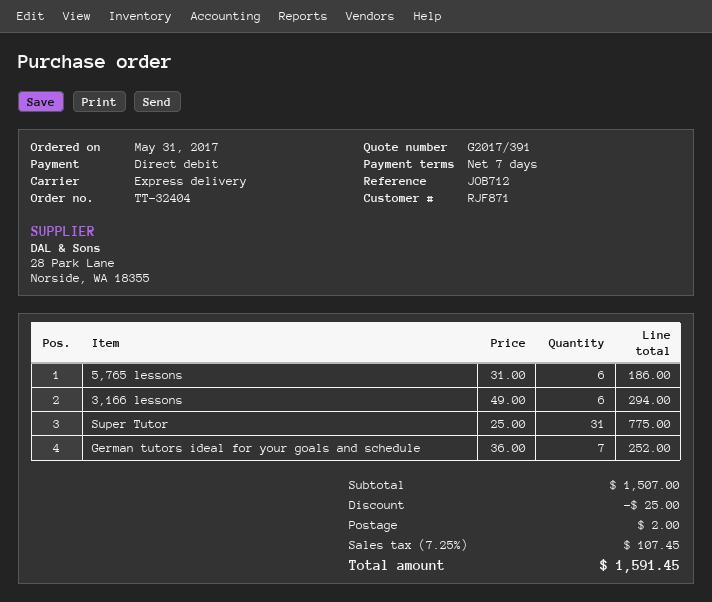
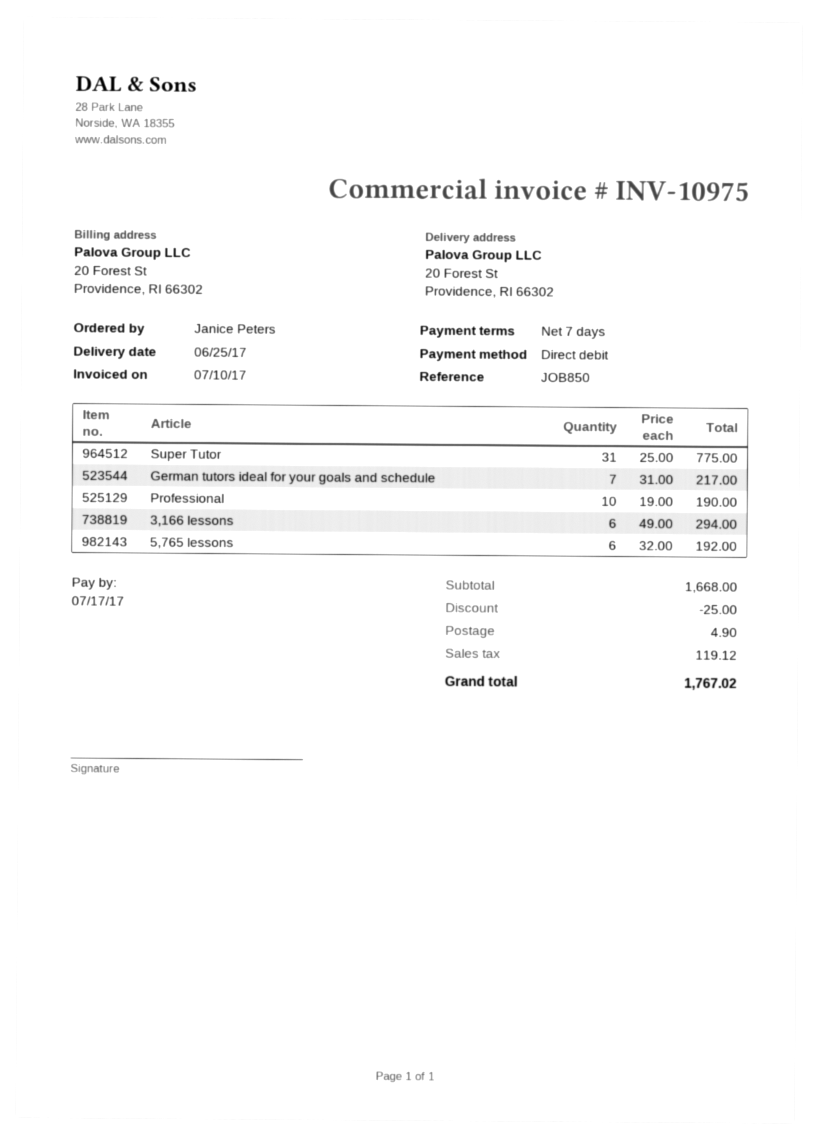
reference: JOB712 -> JOB850
5,765 lessons: 6 x 31.00 = 186.00 -> 6 x 32.00 = 192.00
German tutors ideal for your goals and schedule: 7 x 36.00 = 252.00 -> 7 x 31.00 = 217.00
Professional: none -> 10 x 19.00 = 190.00
subtotal: 1507.00 -> 1668.00
shipping: 2.00 -> 4.90
tax: 107.45 -> 119.12
total: 1591.45 -> 1767.02

